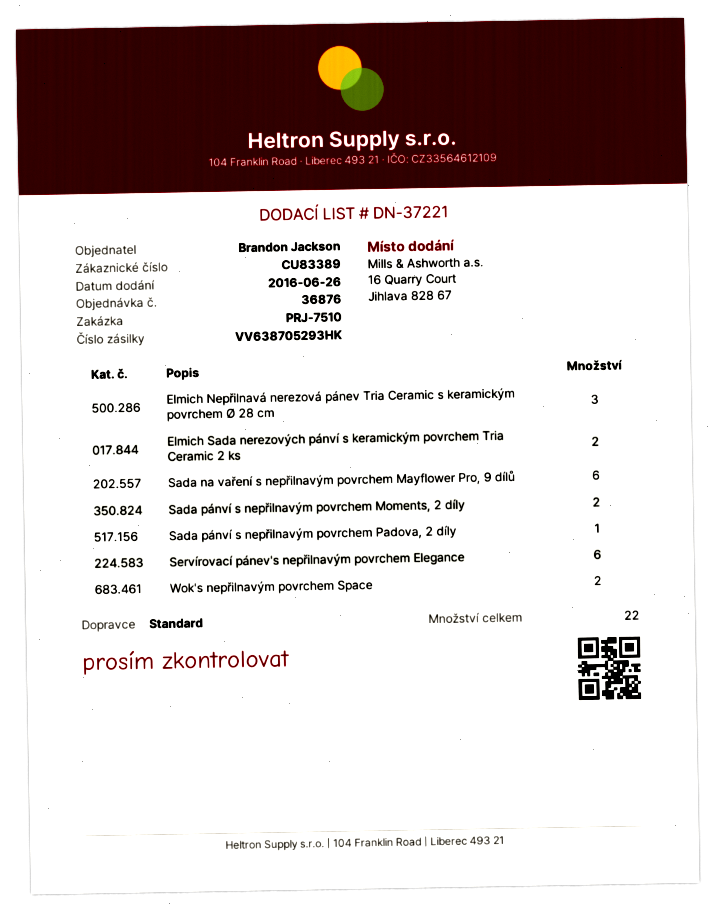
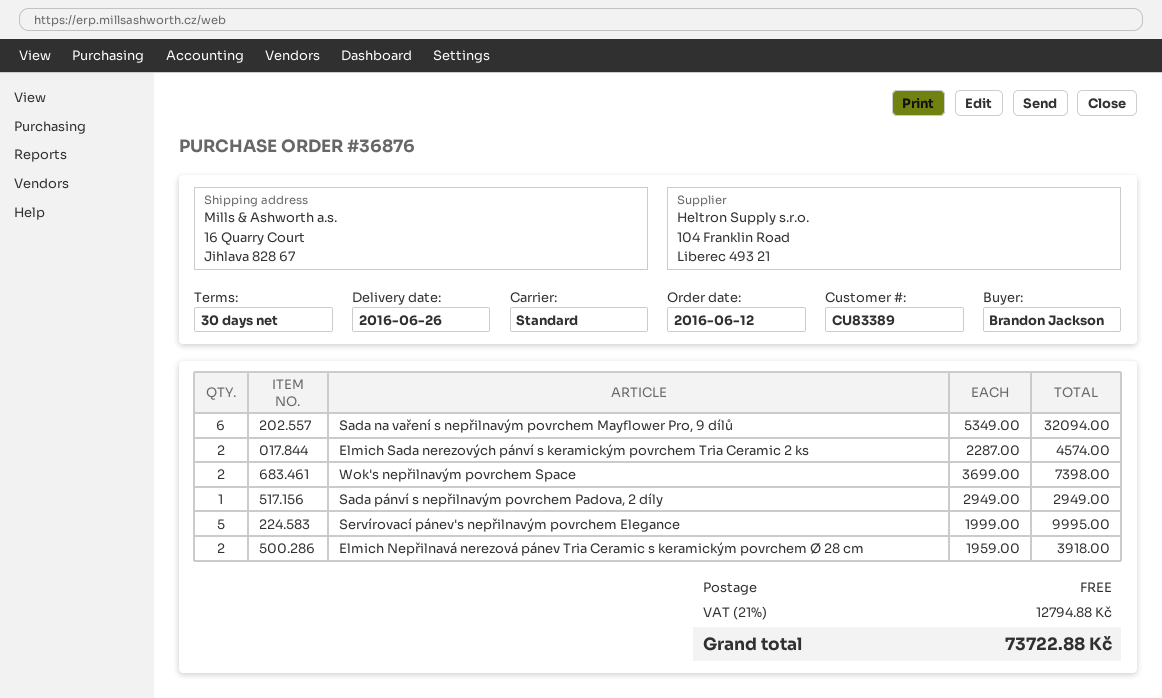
Elmich Nepřilnavá nerezová pánev Tria Ceramic s keramickým povrchem Ø 28 cm: 3 -> 2
Sada pánví s nepřilnavým povrchem Moments, 2 díly: 2 -> none
Servírovací pánev's nepřilnavým povrchem Elegance: 6 -> 5

